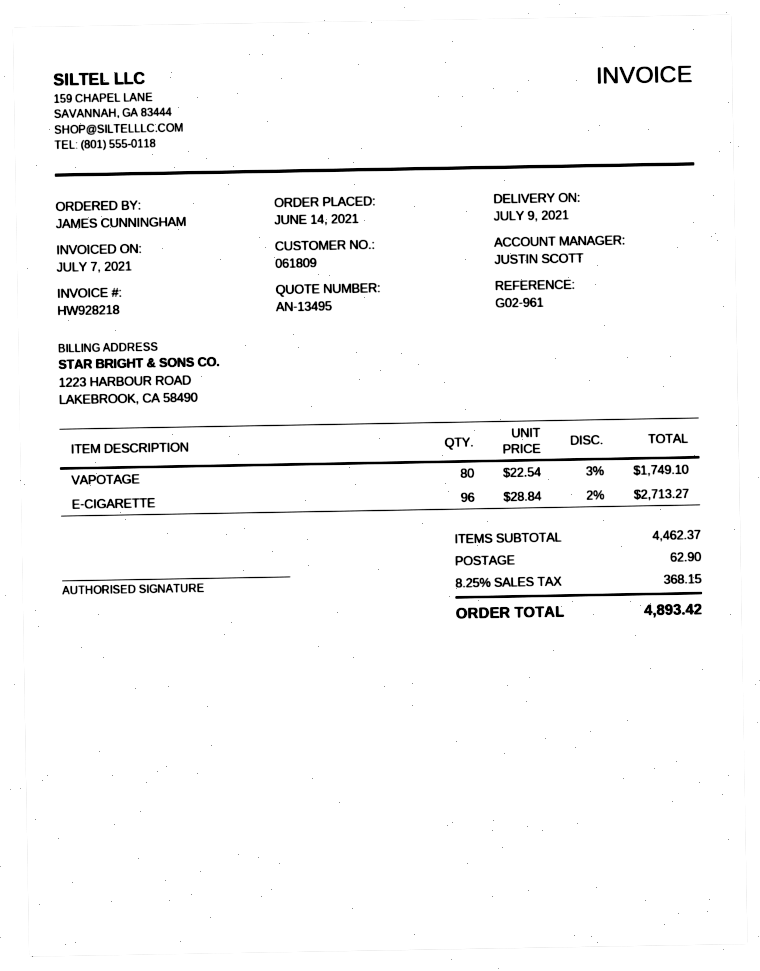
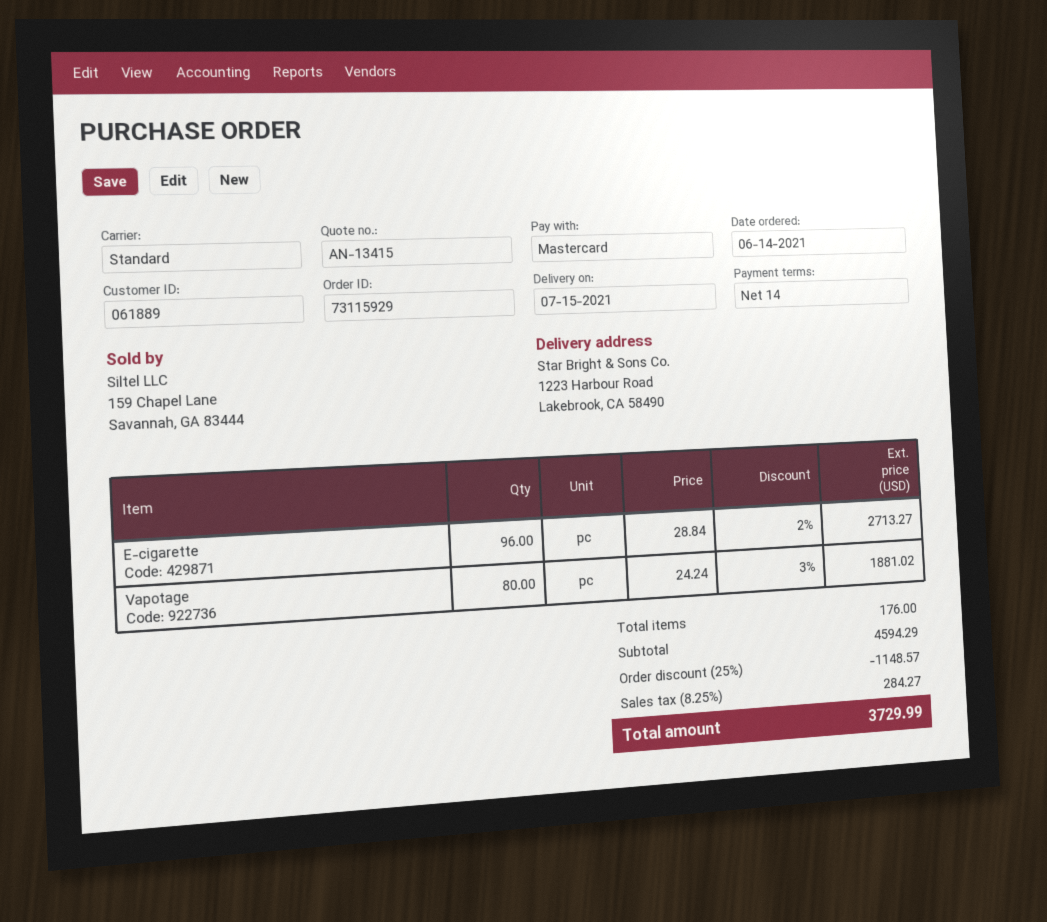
quote number: AN-13495 -> AN-13415
delivery date: 2021-07-09 -> 2021-07-15
customer number: 061809 -> 061889
VAPOTAGE: 80 x 22.54 - 3% = 1749.10 -> 80 x 24.24 - 3% = 1881.02
subtotal: 4462.37 -> 4594.29
discount: none -> 25% = 1148.57
shipping: 62.90 -> none
tax: 8.25% = 368.15 -> 8.25% = 284.27
total: 4893.42 -> 3729.99

